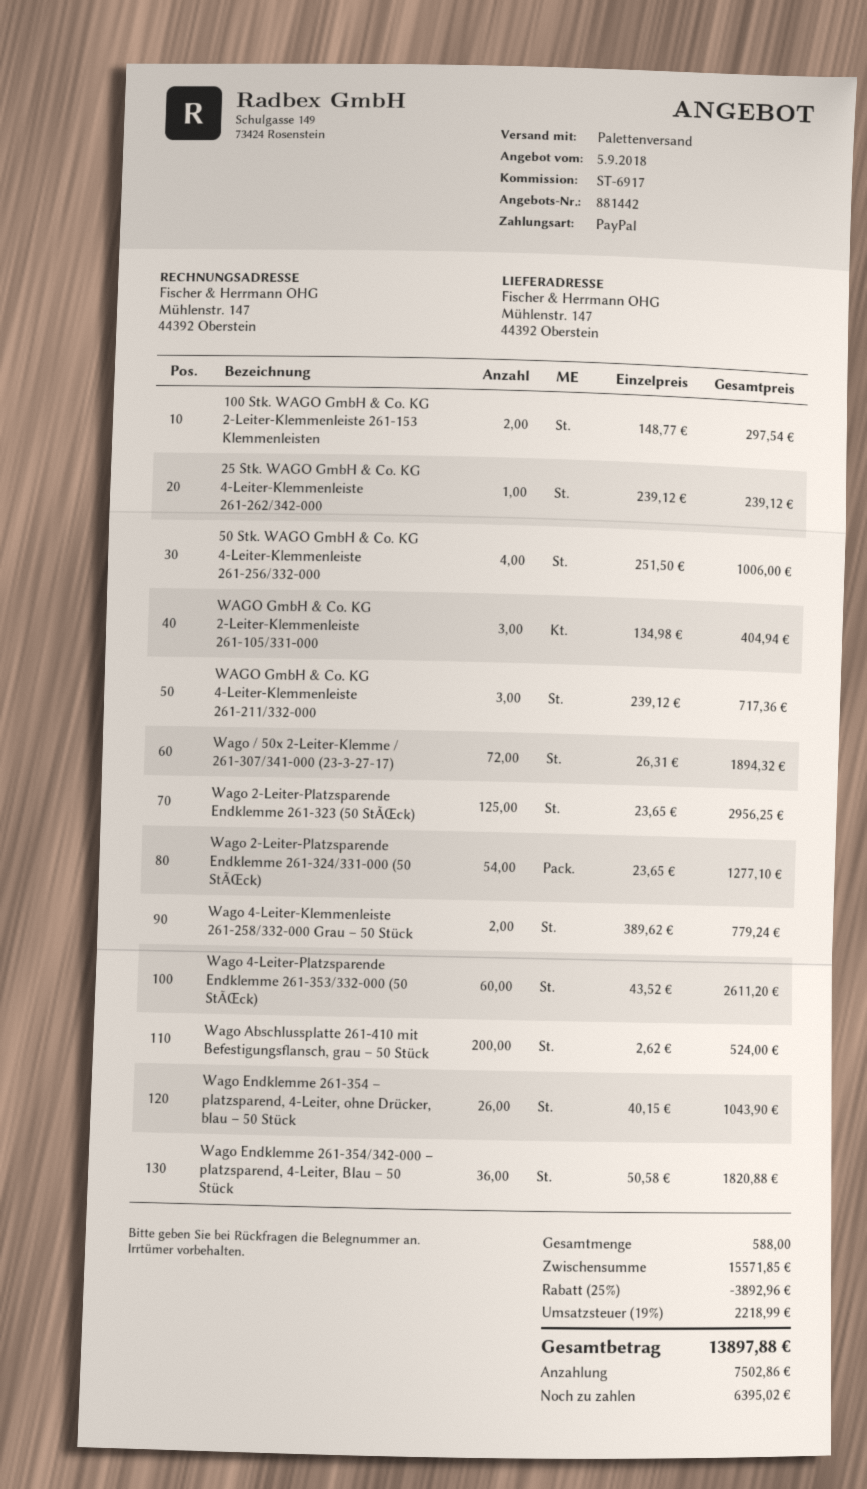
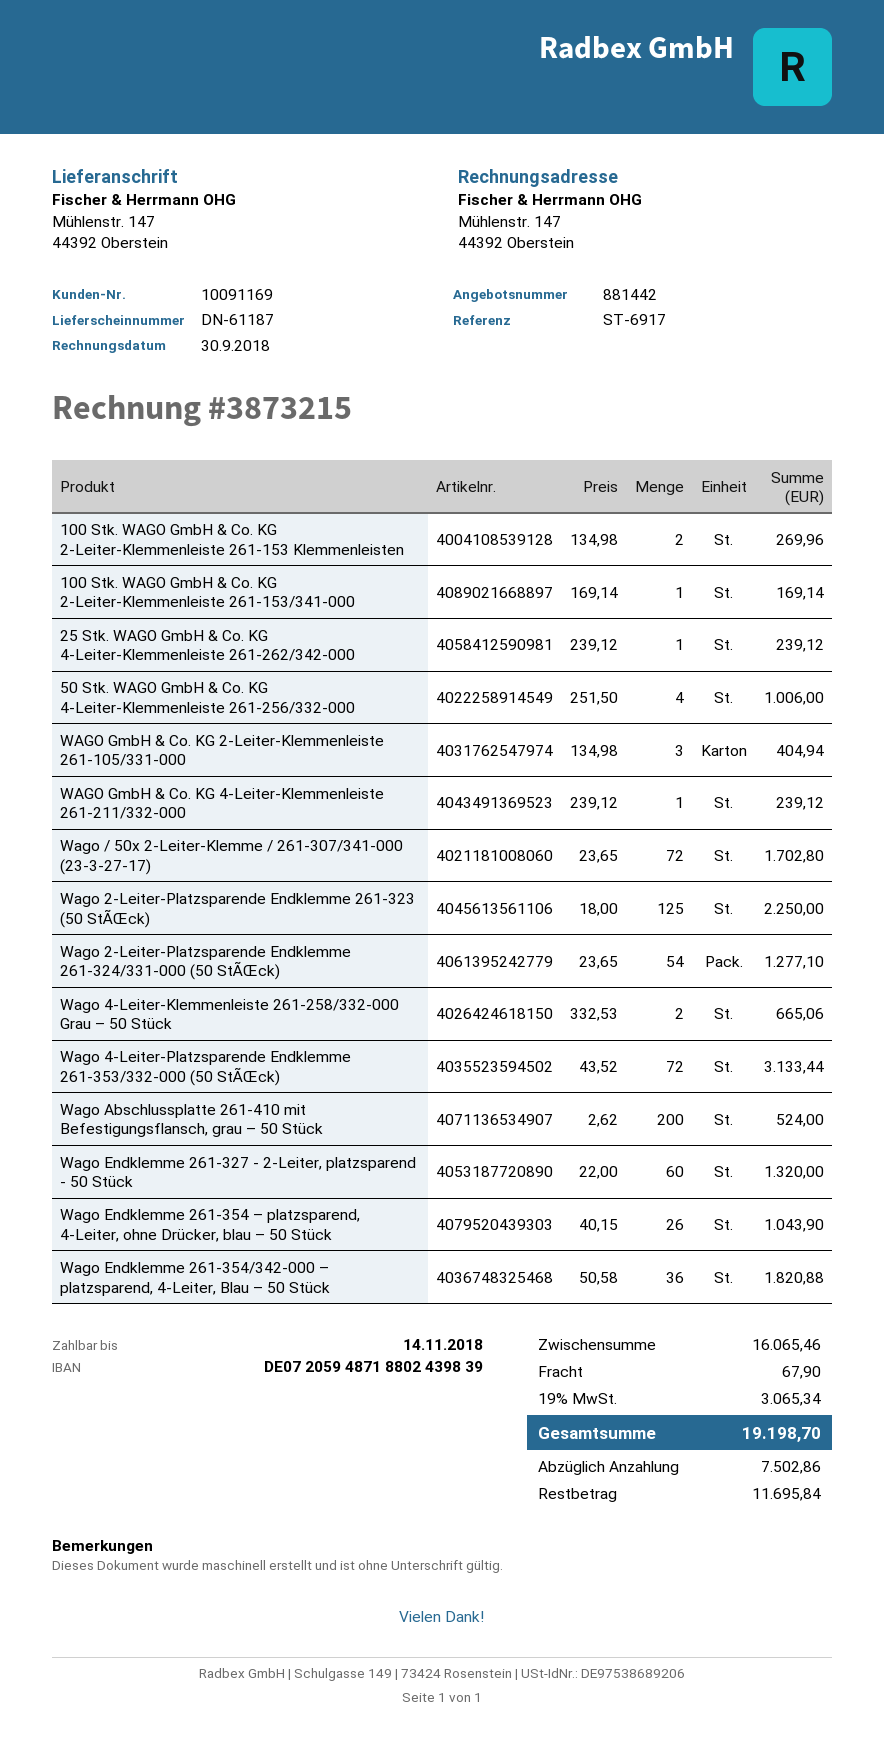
100 Stk. WAGO GmbH & Co. KG 2-Leiter-Klemmenleiste 261-153 Klemmenleisten: 2 x 148.77 = 297.54 -> 2 x 134.98 = 269.96
WAGO GmbH & Co. KG 4-Leiter-Klemmenleiste 261-211/332-000: 3 x 239.12 = 717.36 -> 1 x 239.12 = 239.12
Wago / 50x 2-Leiter-Klemme / 261-307/341-000 (23-3-27-17): 72 x 26.31 = 1894.32 -> 72 x 23.65 = 1702.80
Wago 2-Leiter-Platzsparende Endklemme 261-323 (50 StÃŒck): 125 x 23.65 = 2956.25 -> 125 x 18.00 = 2250.00
Wago 4-Leiter-Klemmenleiste 261-258/332-000 Grau – 50 Stück: 2 x 389.62 = 779.24 -> 2 x 332.53 = 665.06
Wago 4-Leiter-Platzsparende Endklemme 261-353/332-000 (50 StÃŒck): 60 x 43.52 = 2611.20 -> 72 x 43.52 = 3133.44
100 Stk. WAGO GmbH & Co. KG 2-Leiter-Klemmenleiste 261-153/341-000: none -> 1 x 169.14 = 169.14
Wago Endklemme 261-327 - 2-Leiter, platzsparend - 50 Stück: none -> 60 x 22.00 = 1320.00
subtotal: 15571.85 -> 16065.46
discount: 25% = 3892.96 -> none
shipping: none -> 67.90
tax: 19% = 2218.99 -> 19% = 3065.34
total: 13897.88 -> 19198.70
balance: 6395.02 -> 11695.84

